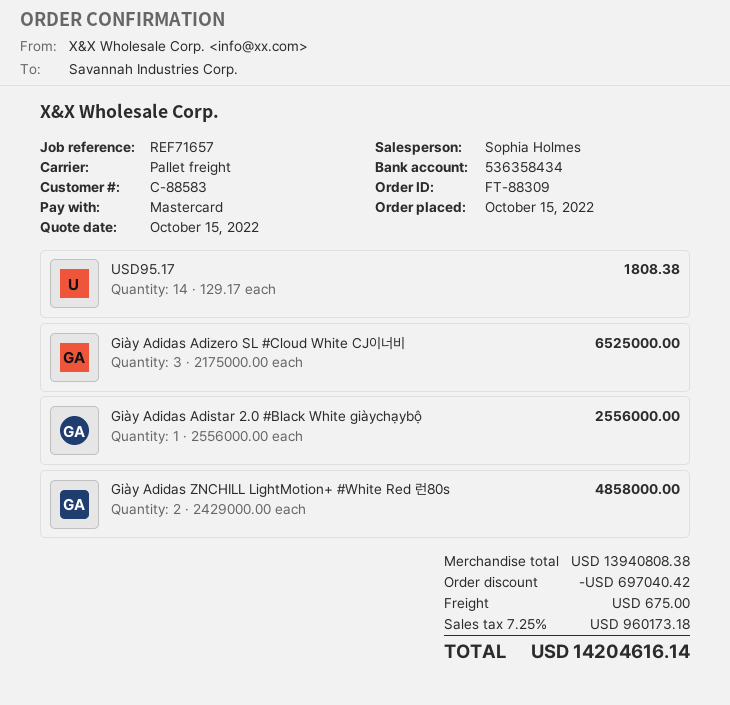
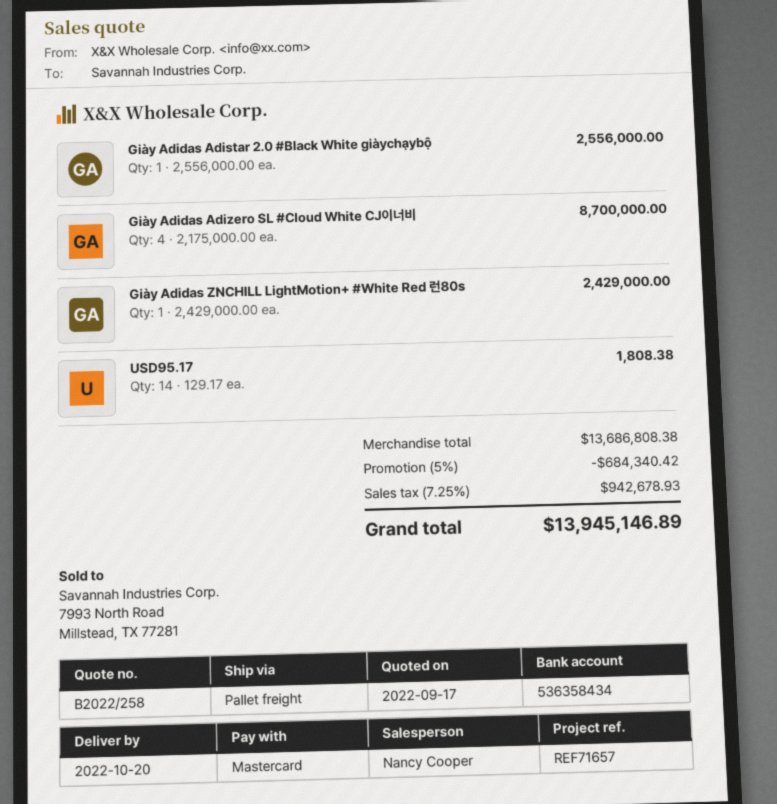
quote date: 2022-10-15 -> 2022-09-17
sales rep: Sophia Holmes -> Nancy Cooper
Giày Adidas Adizero SL #Cloud White CJ이너비: 3 x 2175000.00 = 6525000.00 -> 4 x 2175000.00 = 8700000.00
Giày Adidas ZNCHILL LightMotion+ #White Red 런80s: 2 x 2429000.00 = 4858000.00 -> 1 x 2429000.00 = 2429000.00
subtotal: 13940808.38 -> 13686808.38
discount: 697040.42 -> 684340.42
shipping: 675.00 -> none
tax: 7.25% = 960173.18 -> 7.25% = 942678.93
total: 14204616.14 -> 13945146.89

